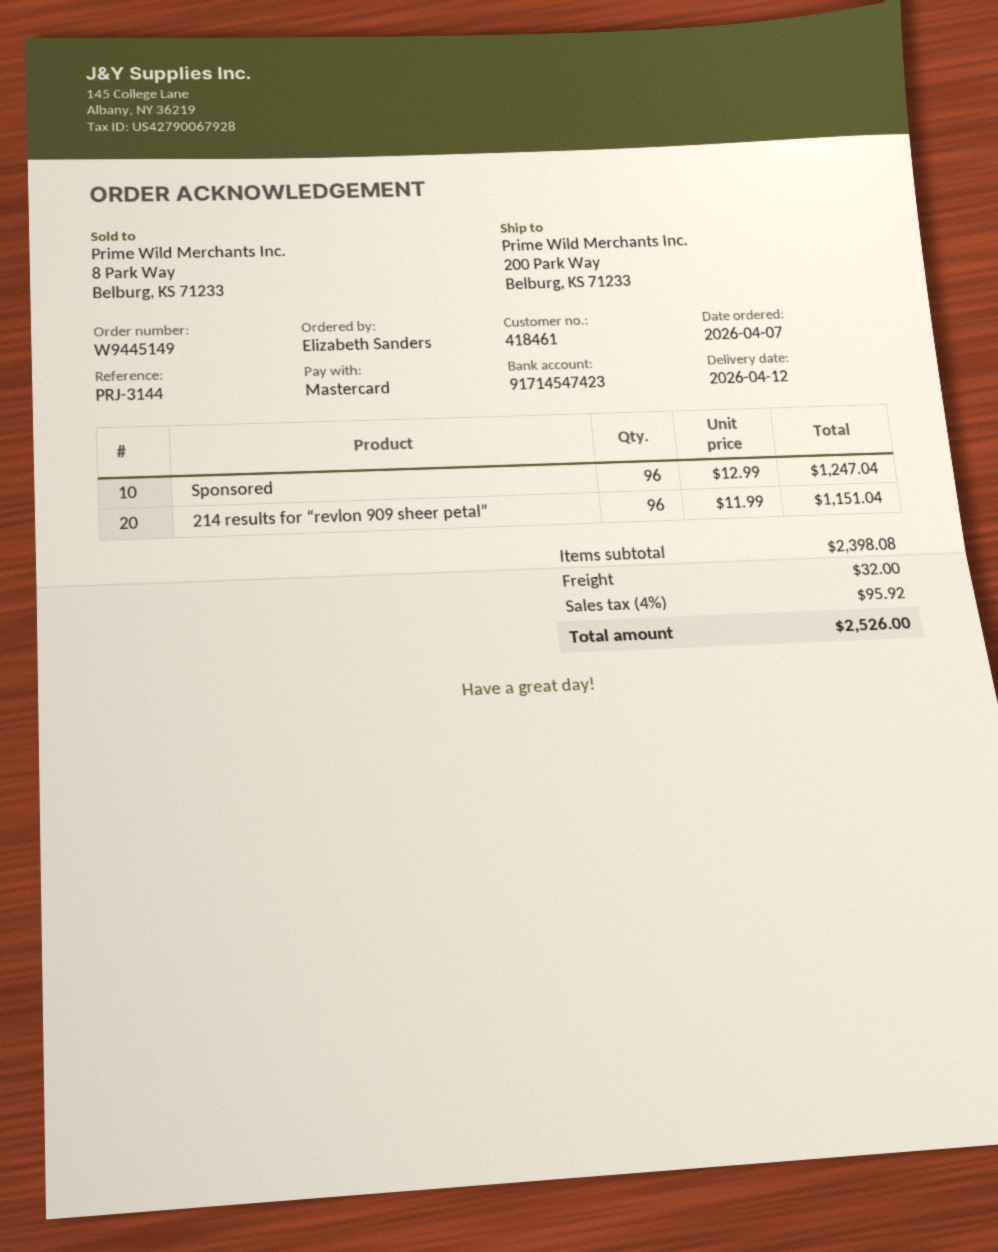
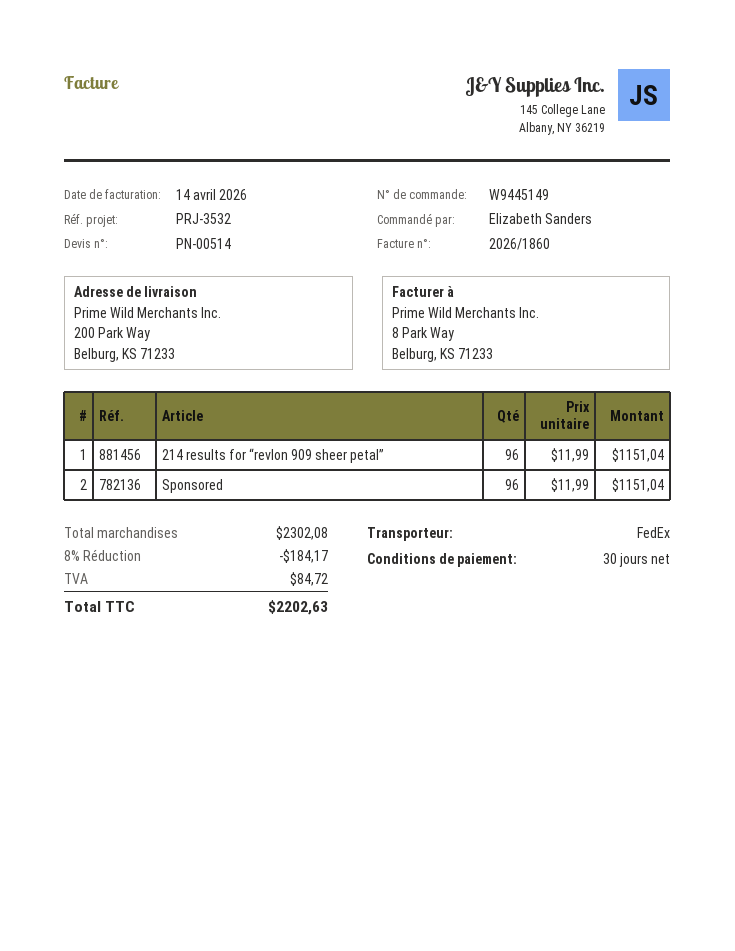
reference: PRJ-3144 -> PRJ-3532
Sponsored: 96 x 12.99 = 1247.04 -> 96 x 11.99 = 1151.04
subtotal: 2398.08 -> 2302.08
discount: none -> 8% = 184.17
shipping: 32.00 -> none
tax: 95.92 -> 84.72
total: 2526.00 -> 2202.63

